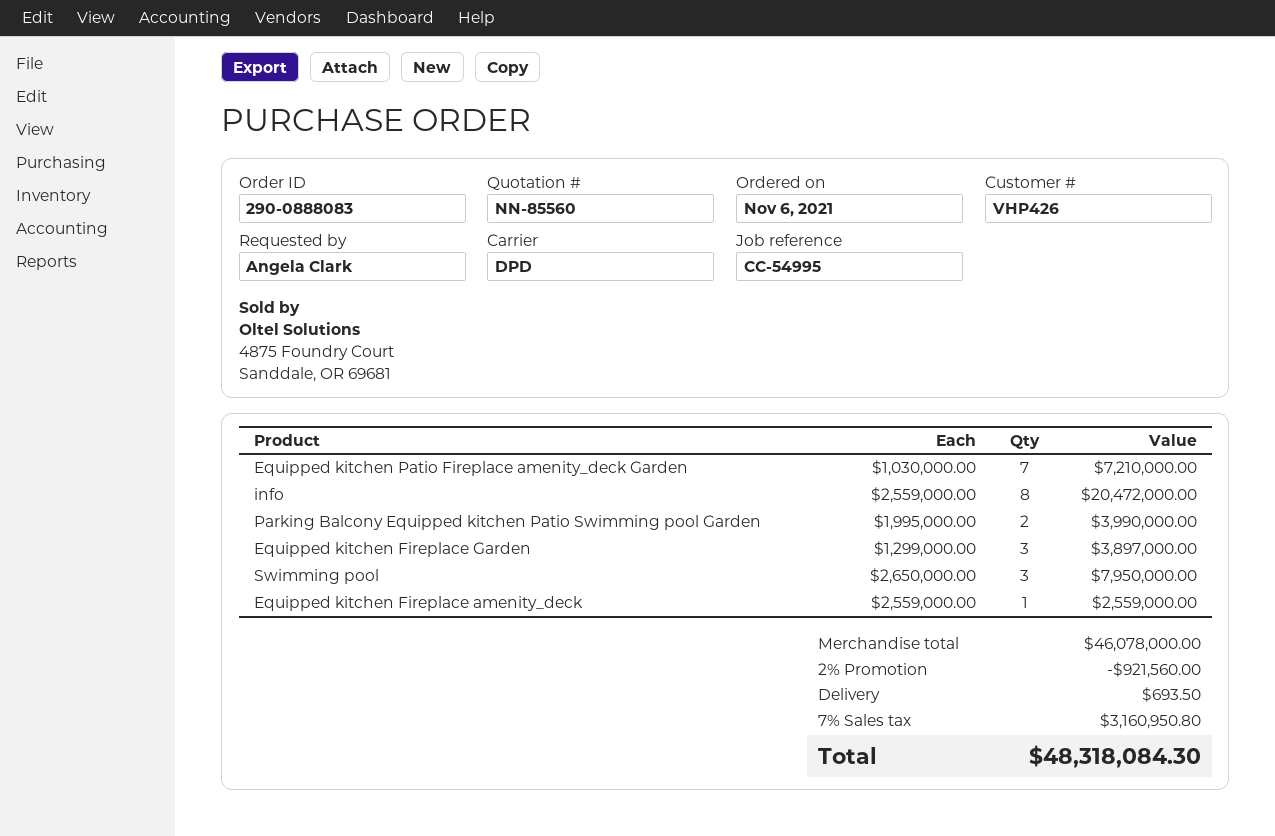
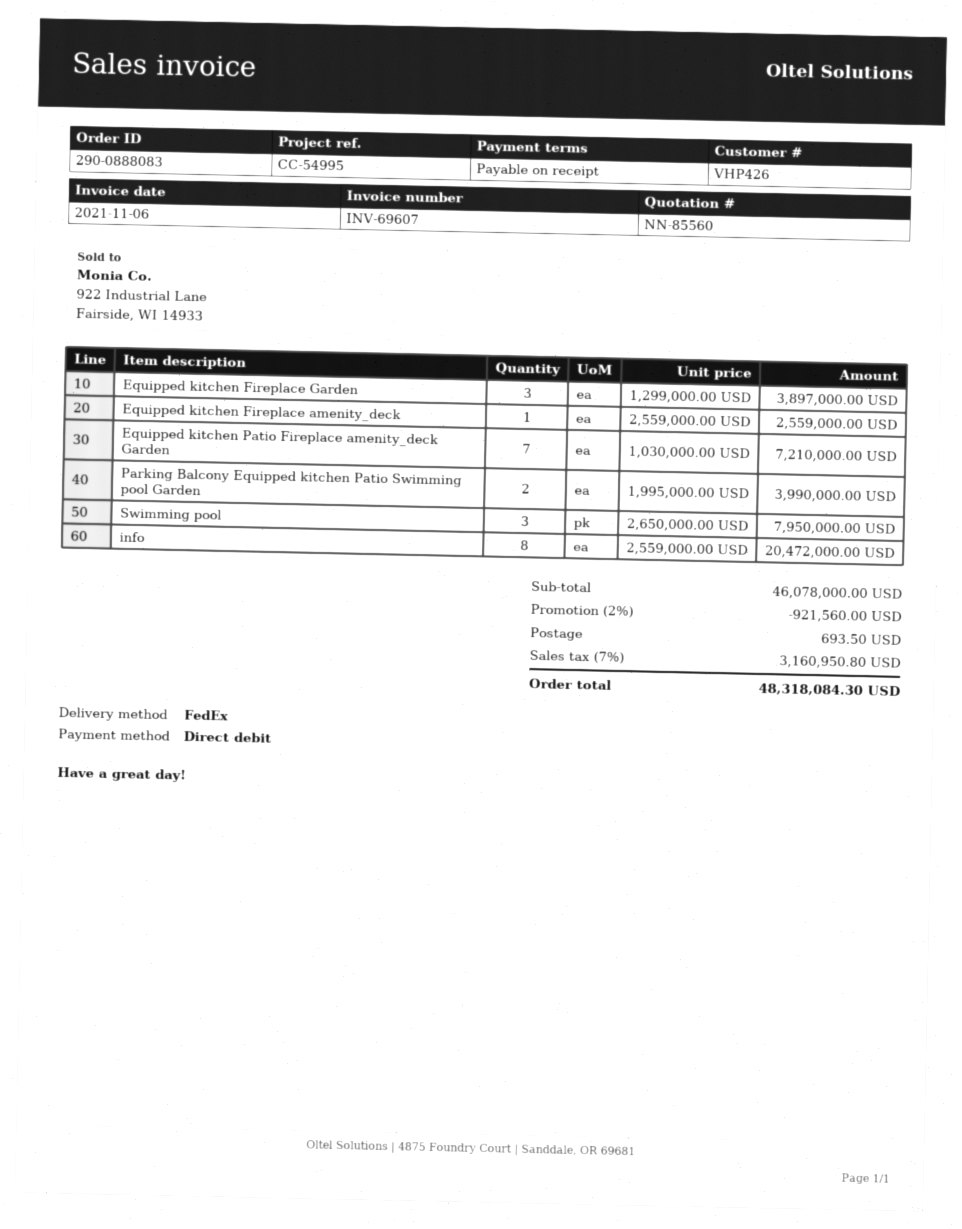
shipping method: DPD -> FedEx

